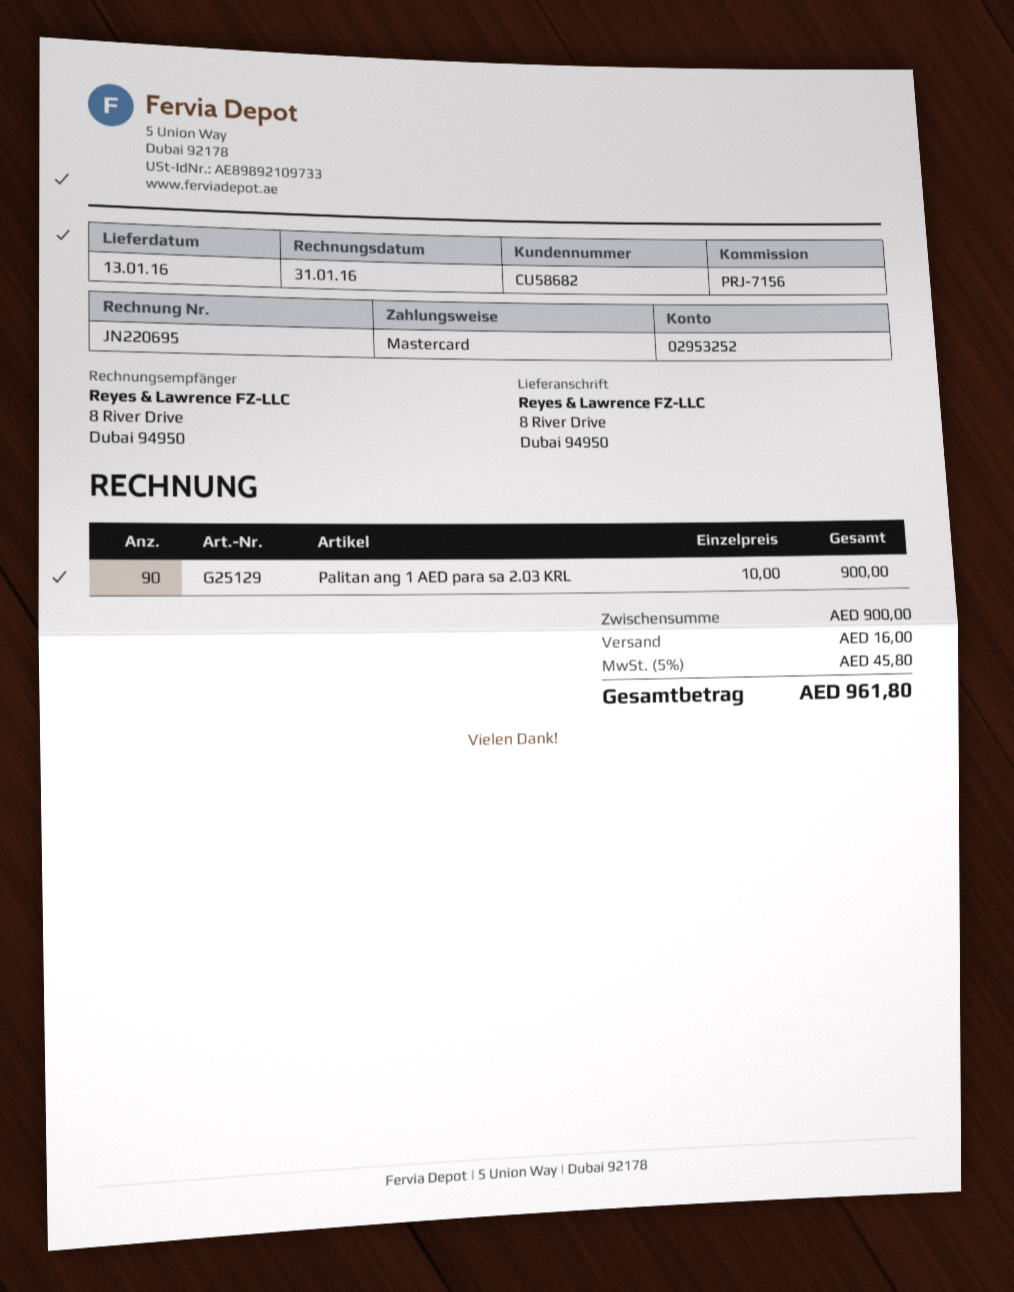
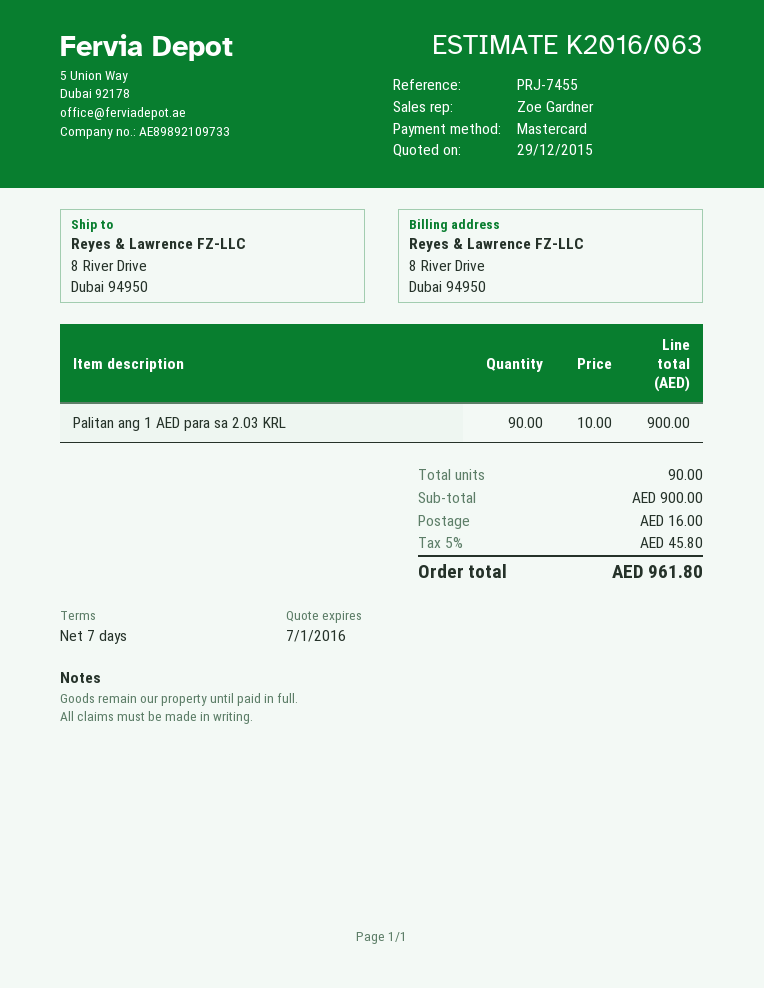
reference: PRJ-7156 -> PRJ-7455

